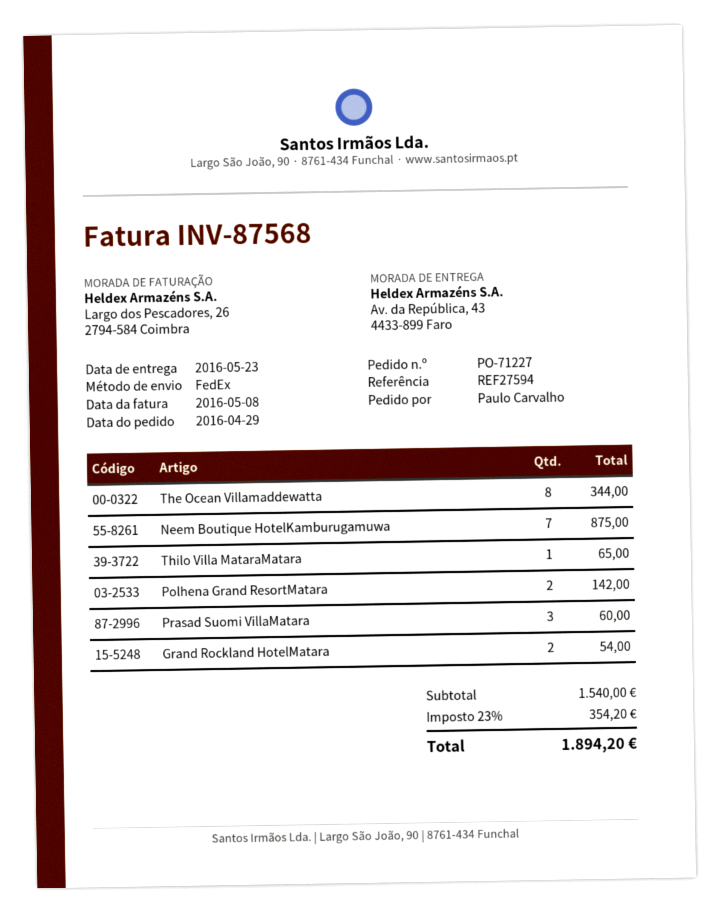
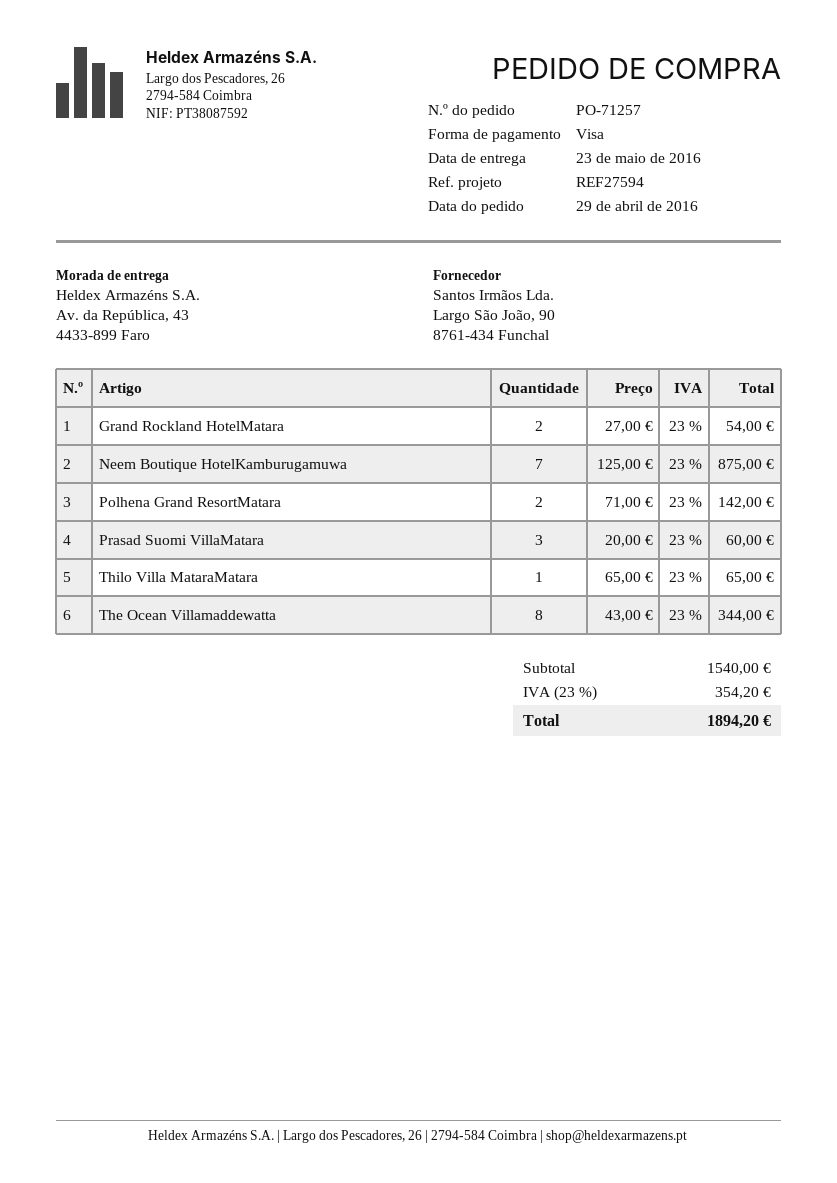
order number: PO-71227 -> PO-71257

